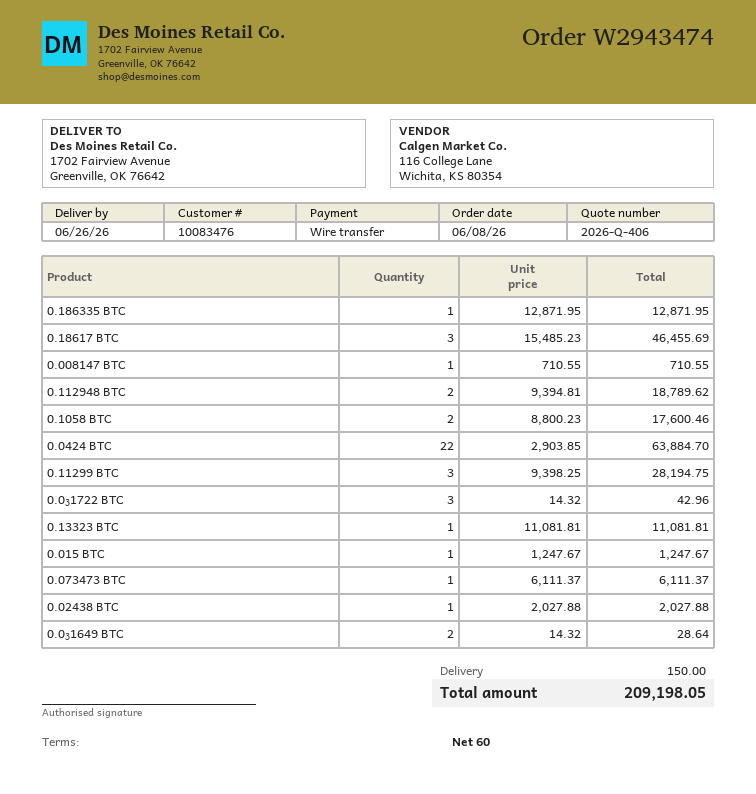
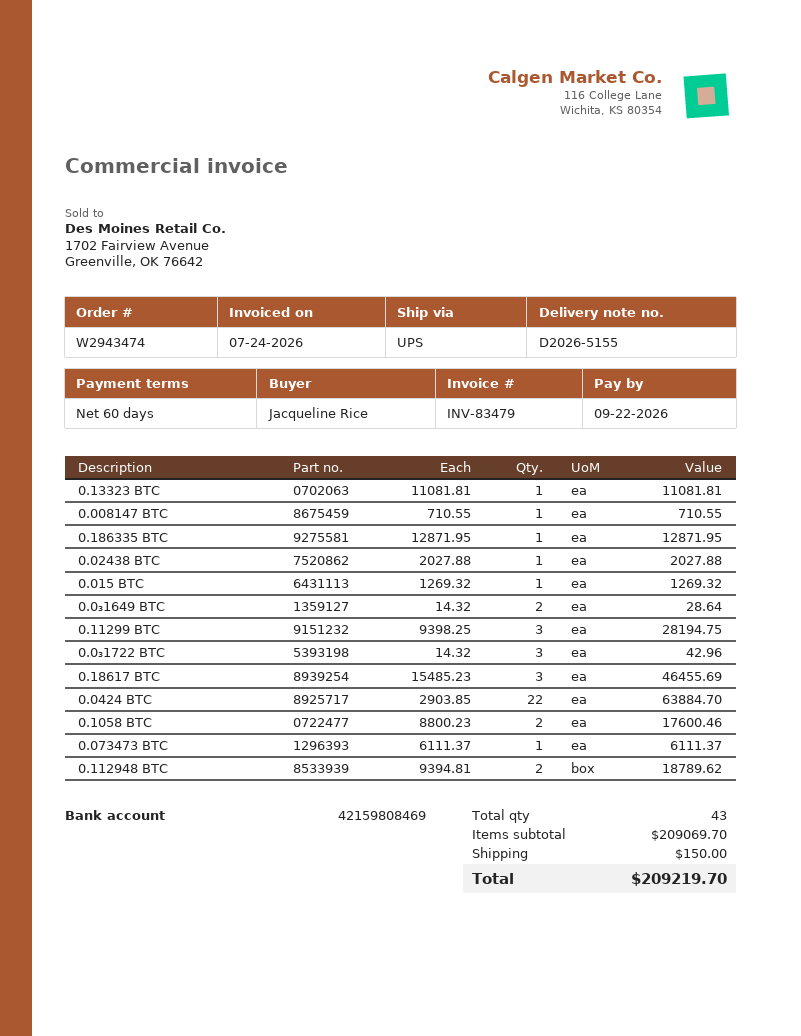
0.015 BTC: 1 x 1247.67 = 1247.67 -> 1 x 1269.32 = 1269.32
total: 209198.05 -> 209219.70

